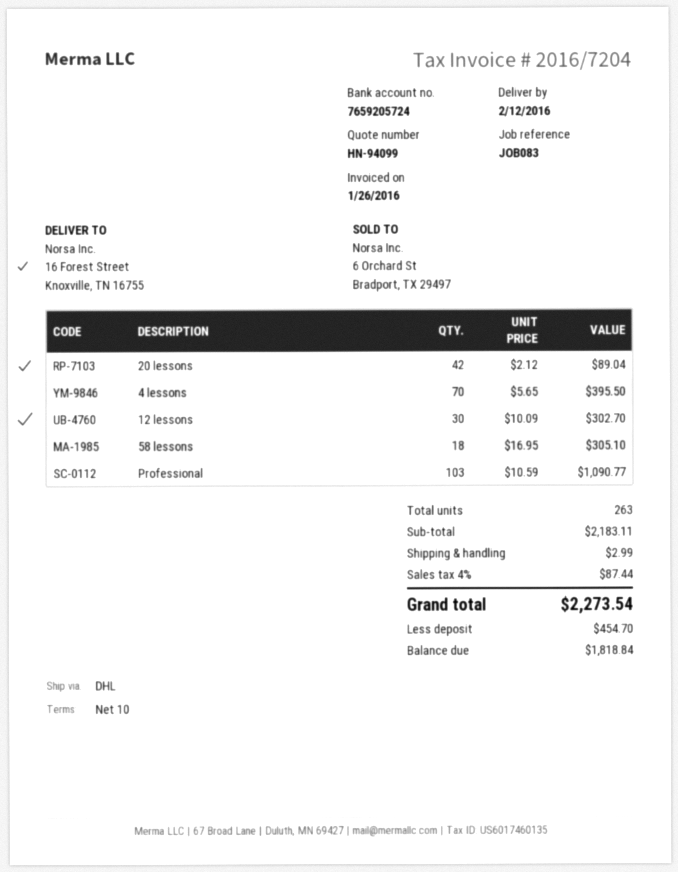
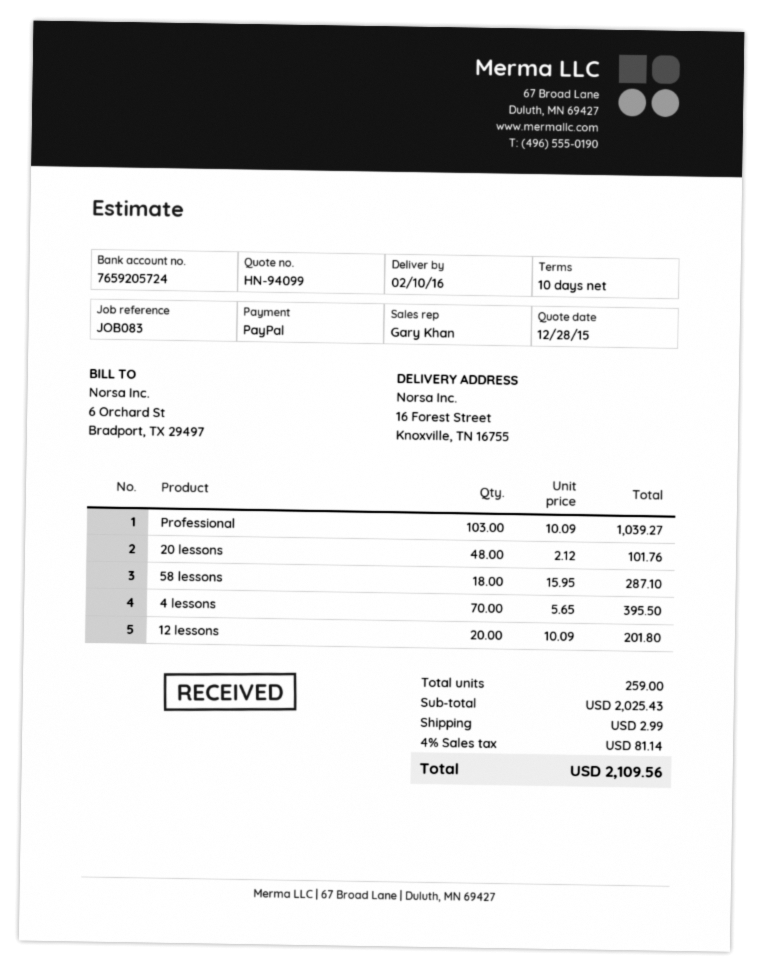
delivery date: 2016-02-12 -> 2016-02-10
20 lessons: 42 x 2.12 = 89.04 -> 48 x 2.12 = 101.76
12 lessons: 30 x 10.09 = 302.70 -> 20 x 10.09 = 201.80
58 lessons: 18 x 16.95 = 305.10 -> 18 x 15.95 = 287.10
Professional: 103 x 10.59 = 1090.77 -> 103 x 10.09 = 1039.27
total quantity: 263 -> 259
subtotal: 2183.11 -> 2025.43
tax: 4% = 87.44 -> 4% = 81.14
total: 2273.54 -> 2109.56

